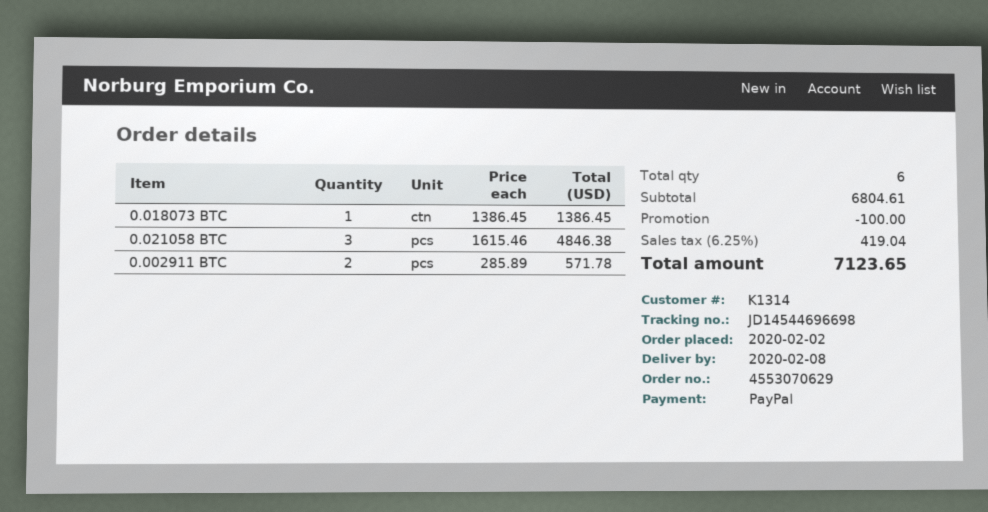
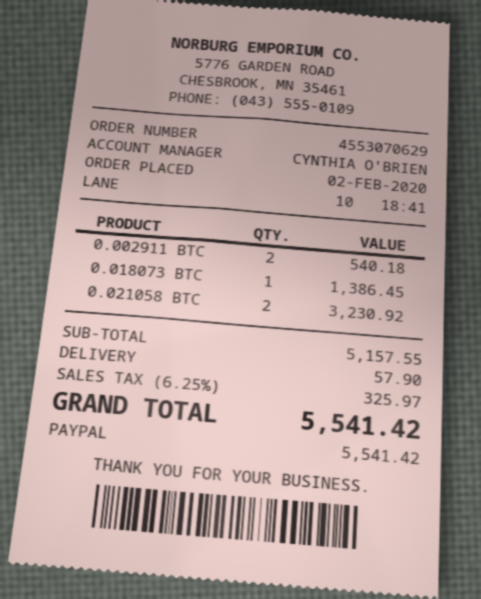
0.021058 BTC: 3 for 4846.38 -> 2 for 3230.92
0.002911 BTC: 2 for 571.78 -> 2 for 540.18
subtotal: 6804.61 -> 5157.55
discount: 100.00 -> none
shipping: none -> 57.90
tax: 6.25% = 419.04 -> 6.25% = 325.97
total: 7123.65 -> 5541.42

